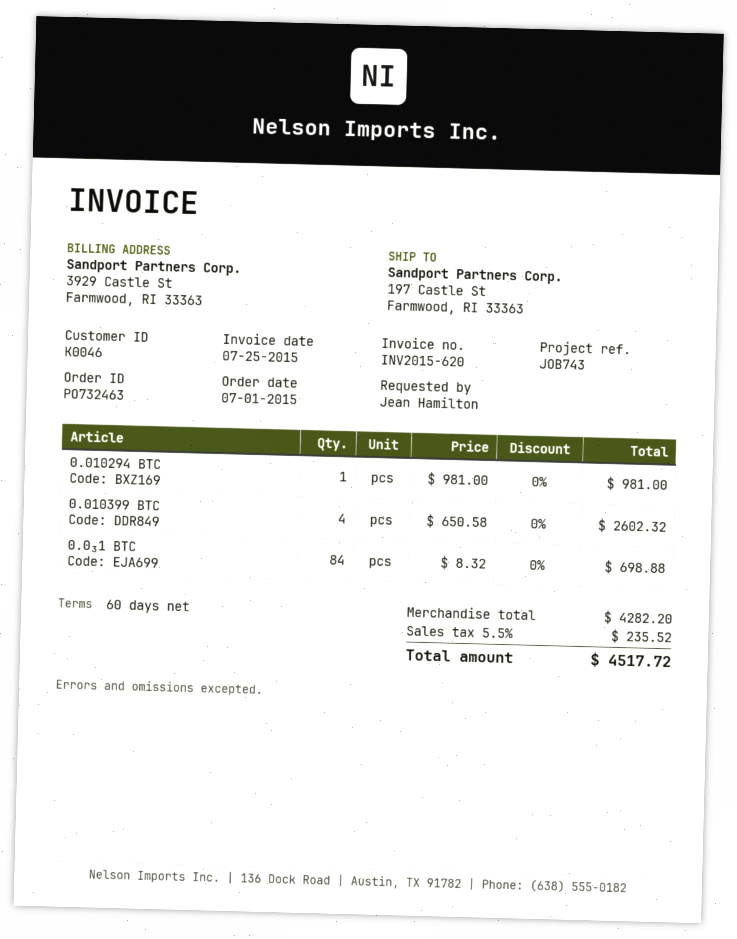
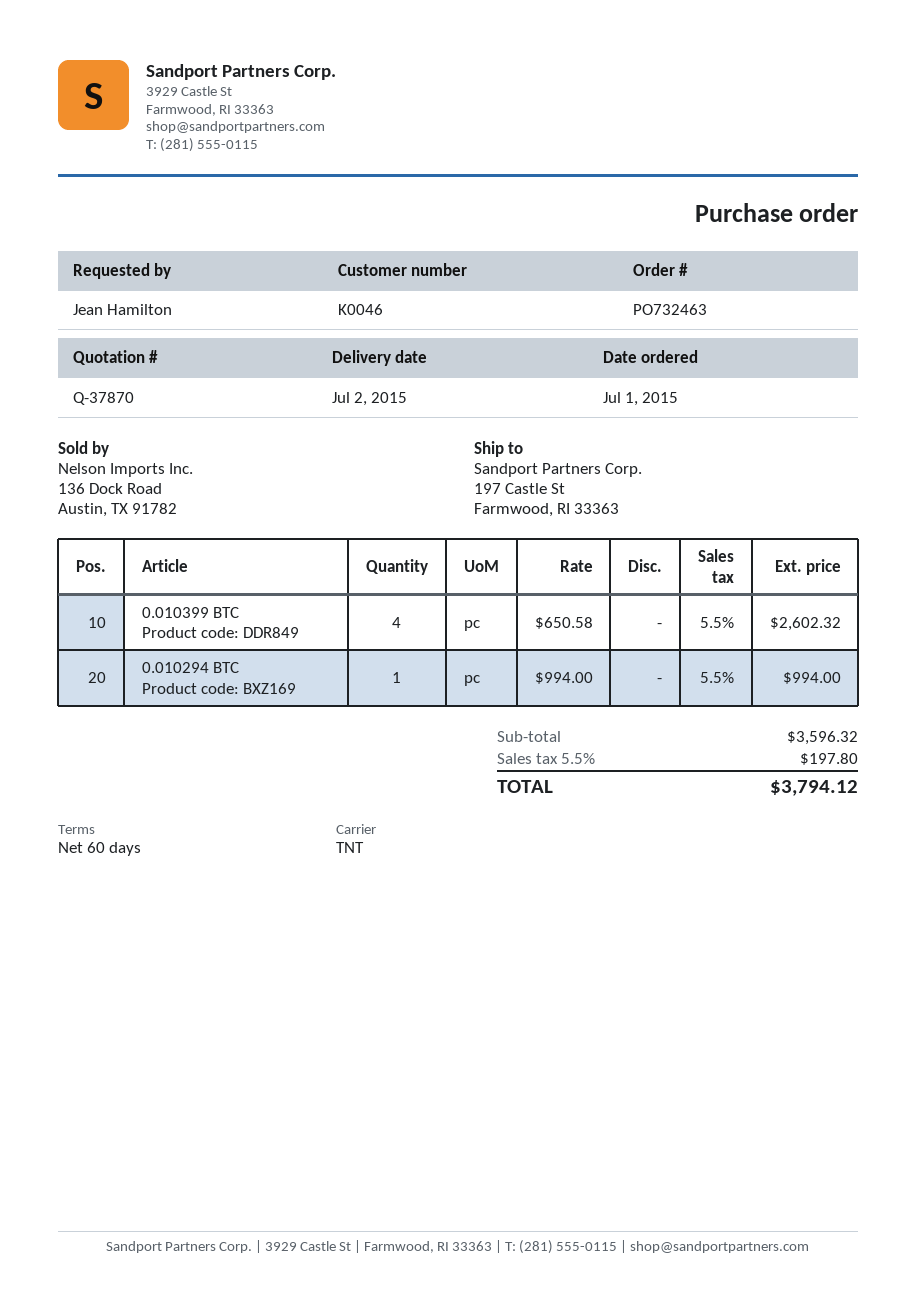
0.010294 BTC: 1 x 981.00 = 981.00 -> 1 x 994.00 = 994.00
0.0₃1 BTC: 84 x 8.32 = 698.88 -> none
subtotal: 4282.20 -> 3596.32
tax: 5.5% = 235.52 -> 5.5% = 197.80
total: 4517.72 -> 3794.12

